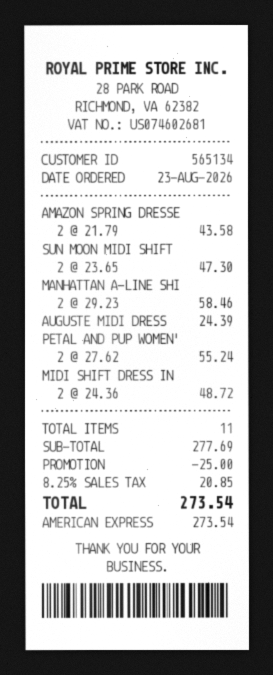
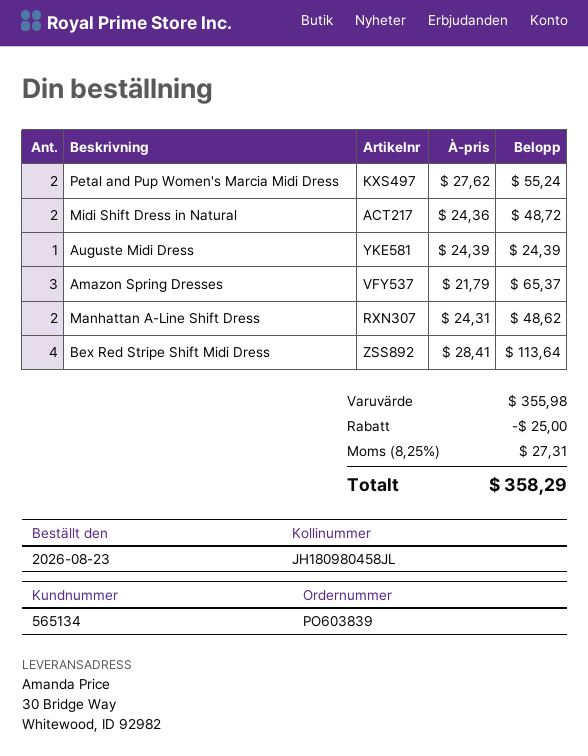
AMAZON SPRING DRESSE: 2 x 21.79 = 43.58 -> 3 x 21.79 = 65.37
SUN MOON MIDI SHIFT: 2 x 23.65 = 47.30 -> none
MANHATTAN A-LINE SHI: 2 x 29.23 = 58.46 -> 2 x 24.31 = 48.62
Bex Red Stripe Shift Midi Dress: none -> 4 x 28.41 = 113.64
subtotal: 277.69 -> 355.98
tax: 8.25% = 20.85 -> 8.25% = 27.31
total: 273.54 -> 358.29

